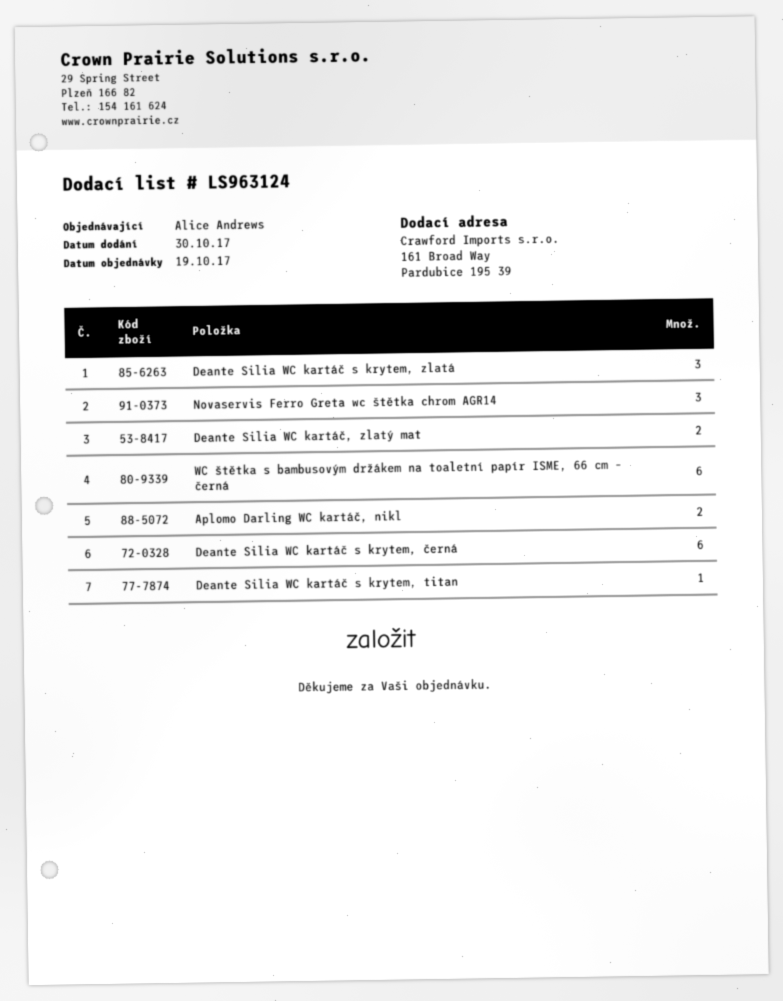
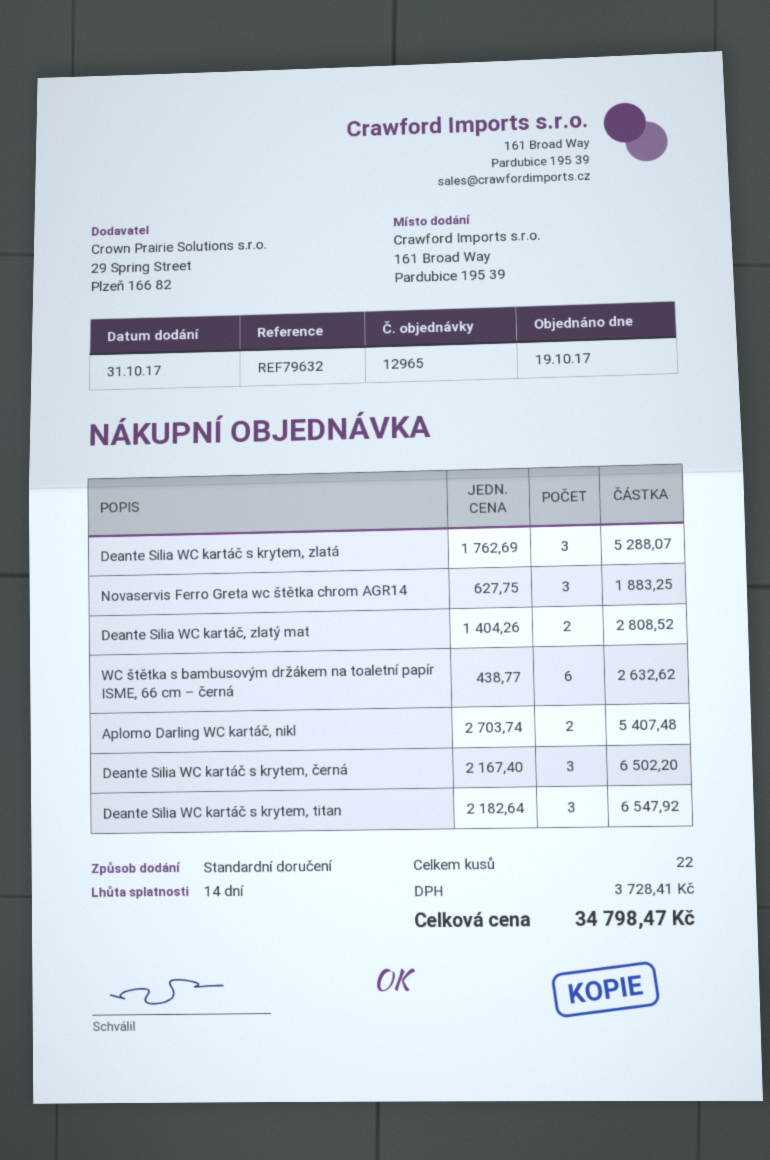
delivery date: 2017-10-30 -> 2017-10-31
Deante Silia WC kartáč s krytem, černá: 6 -> 3
Deante Silia WC kartáč s krytem, titan: 1 -> 3

